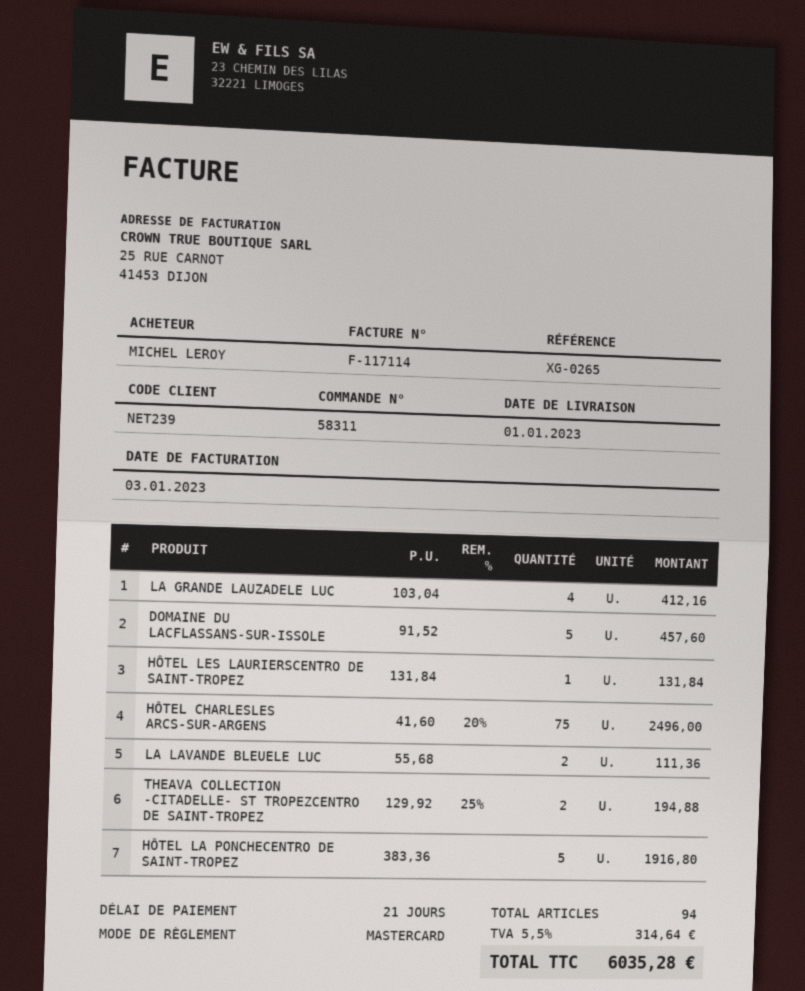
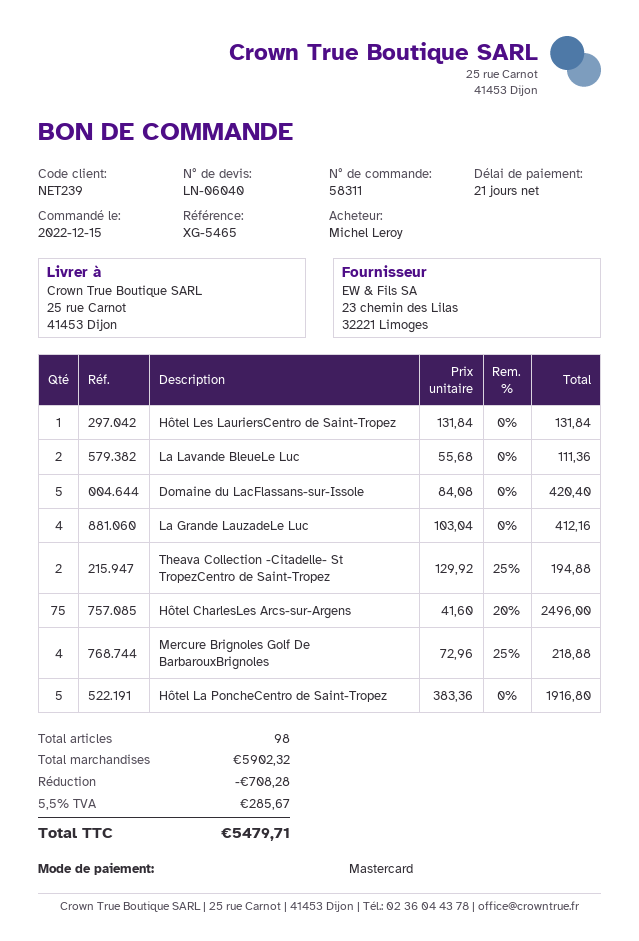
reference: XG-0265 -> XG-5465
DOMAINE DU LACFLASSANS-SUR-ISSOLE: 5 x 91.52 = 457.60 -> 5 x 84.08 = 420.40
Mercure Brignoles Golf De BarbarouxBrignoles: none -> 4 x 72.96 - 25% = 218.88
total quantity: 94 -> 98
discount: none -> 708.28
tax: 5.5% = 314.64 -> 5.5% = 285.67
total: 6035.28 -> 5479.71

